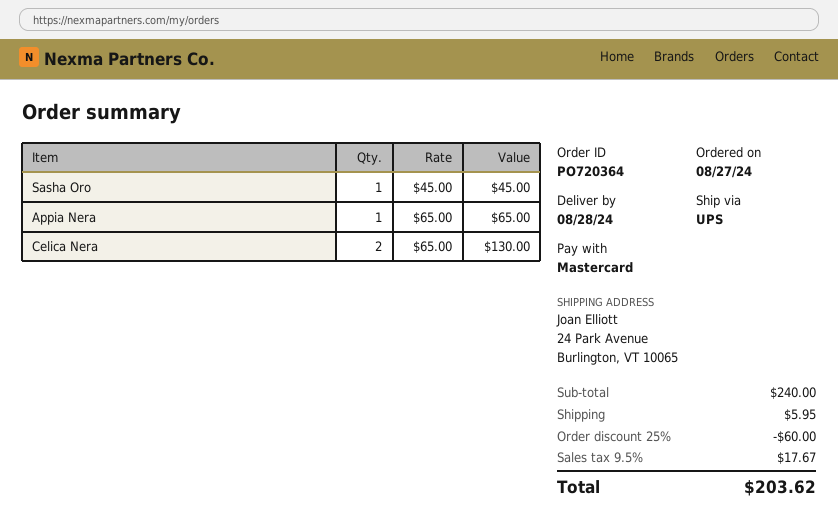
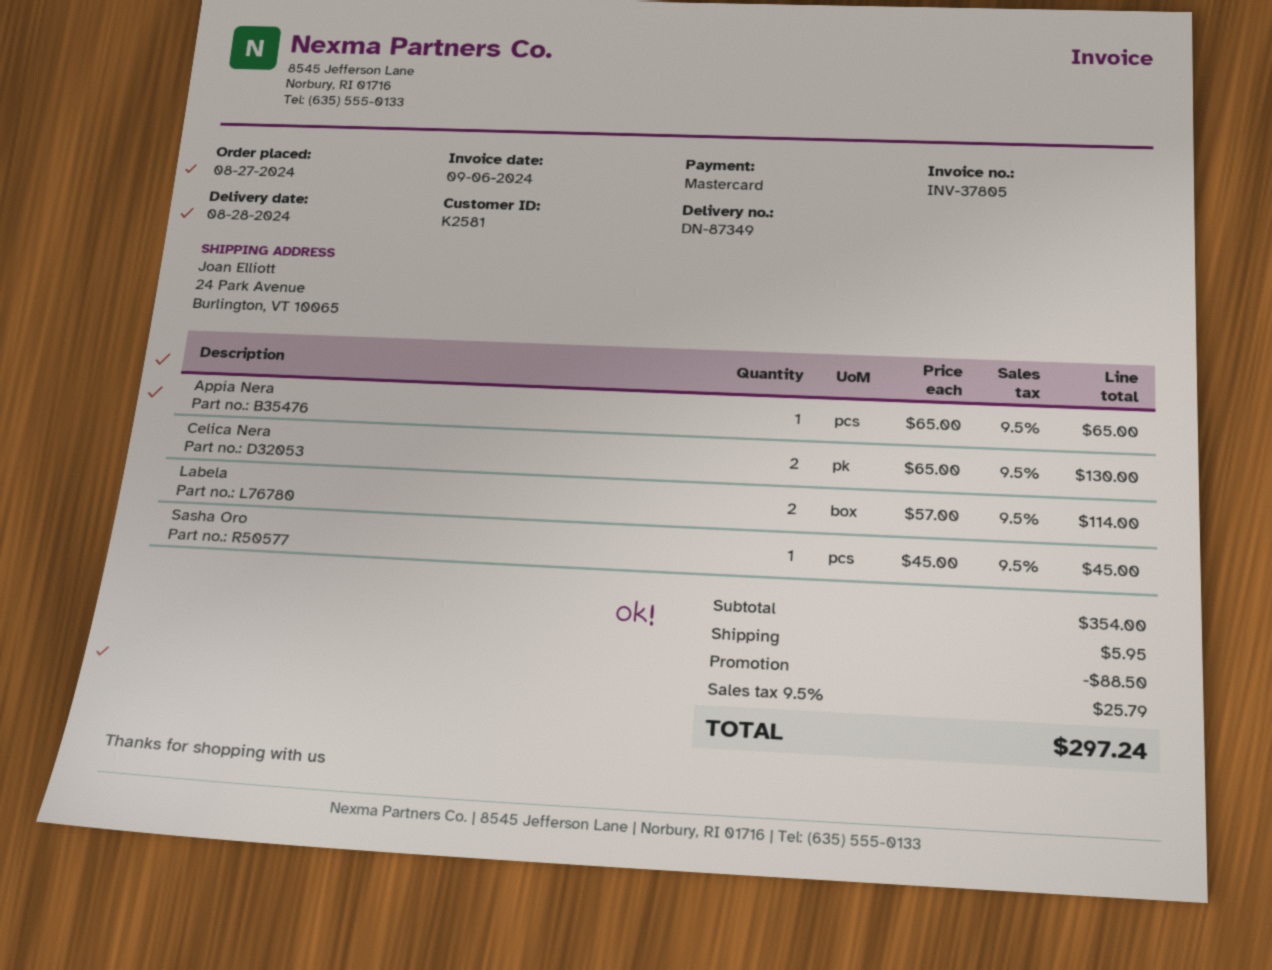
Labela: none -> 2 x 57.00 = 114.00
subtotal: 240.00 -> 354.00
discount: 60.00 -> 88.50
tax: 9.5% = 17.67 -> 9.5% = 25.79
total: 203.62 -> 297.24

